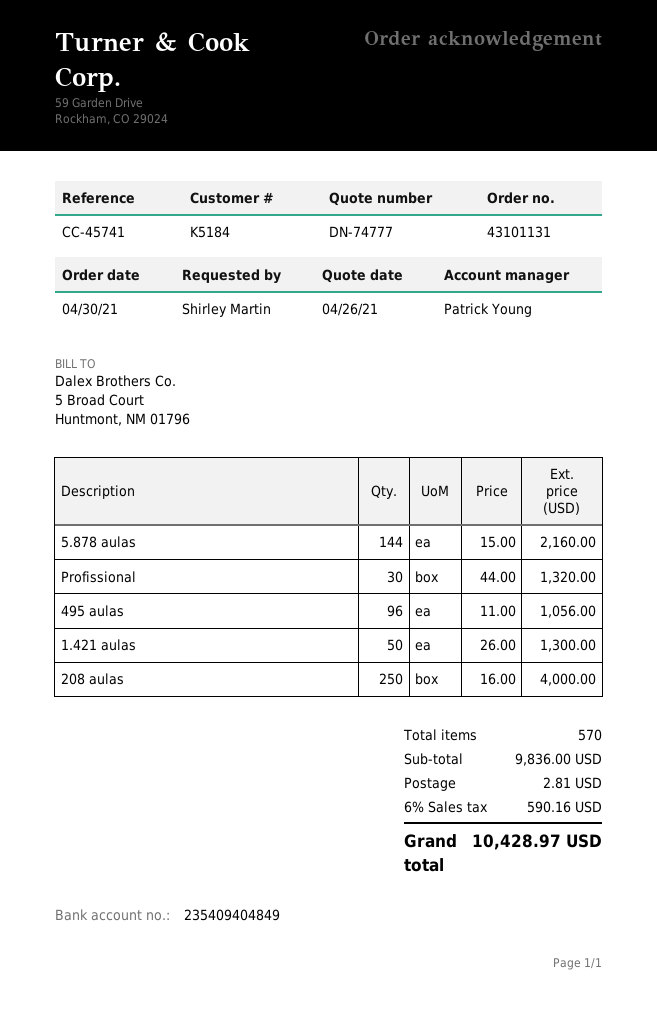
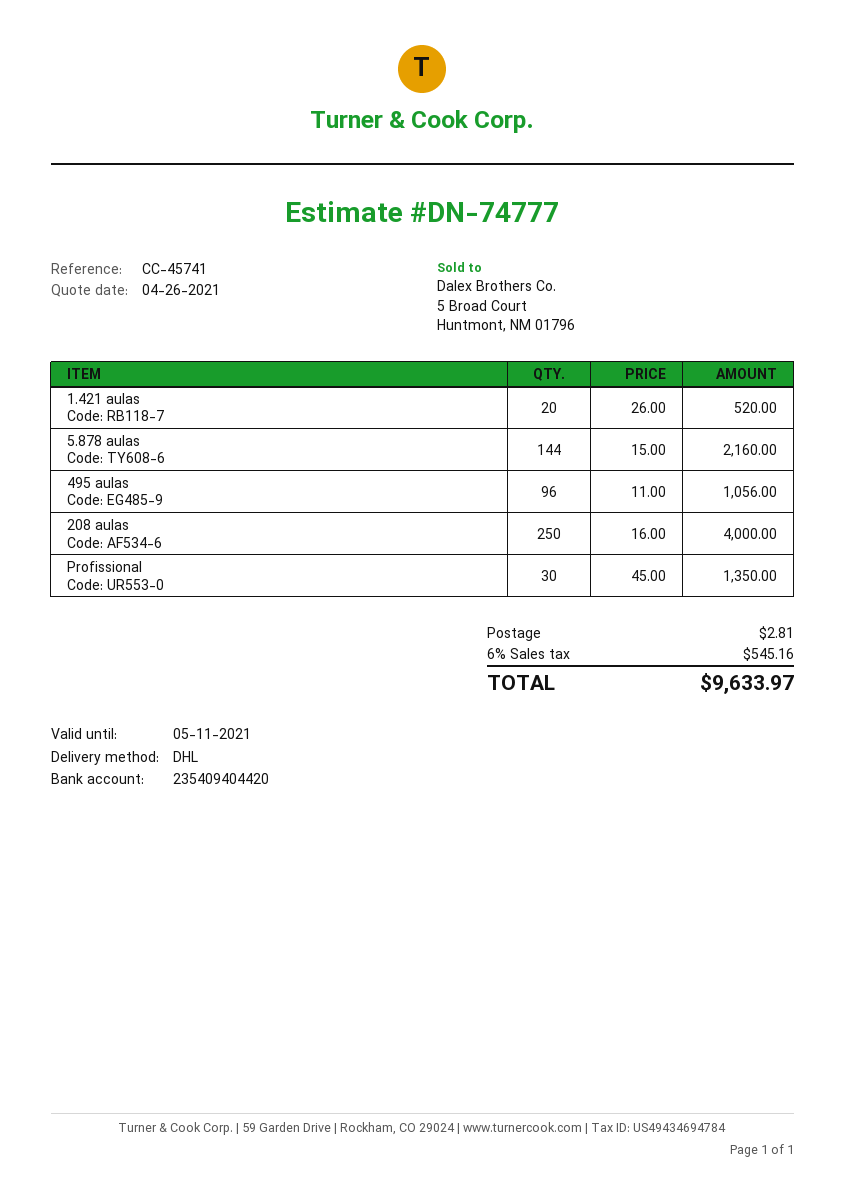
bank account: 235409404849 -> 235409404420
Profissional: 30 x 44.00 = 1320.00 -> 30 x 45.00 = 1350.00
1.421 aulas: 50 x 26.00 = 1300.00 -> 20 x 26.00 = 520.00
tax: 6% = 590.16 -> 6% = 545.16
total: 10428.97 -> 9633.97

